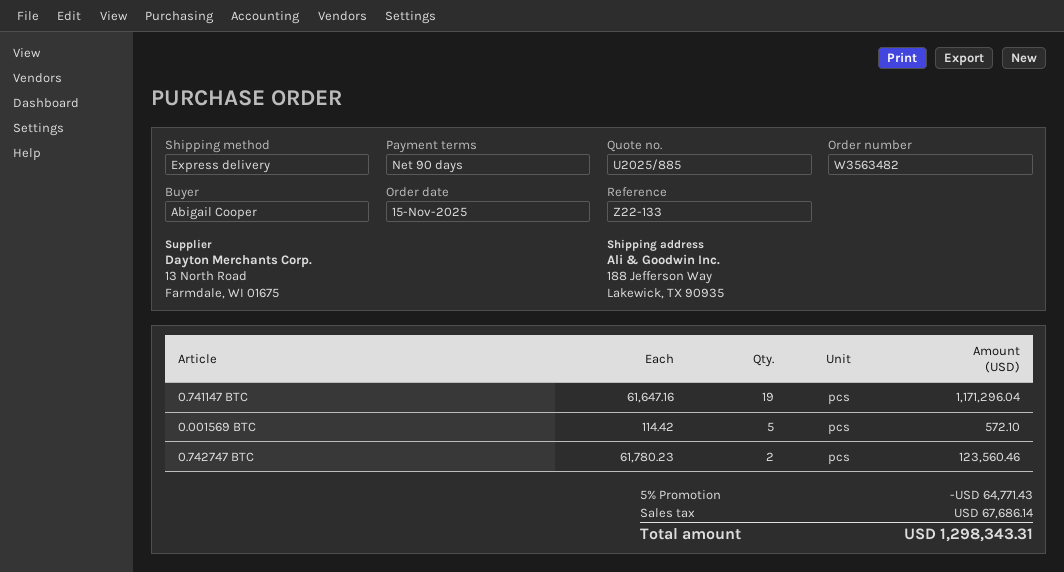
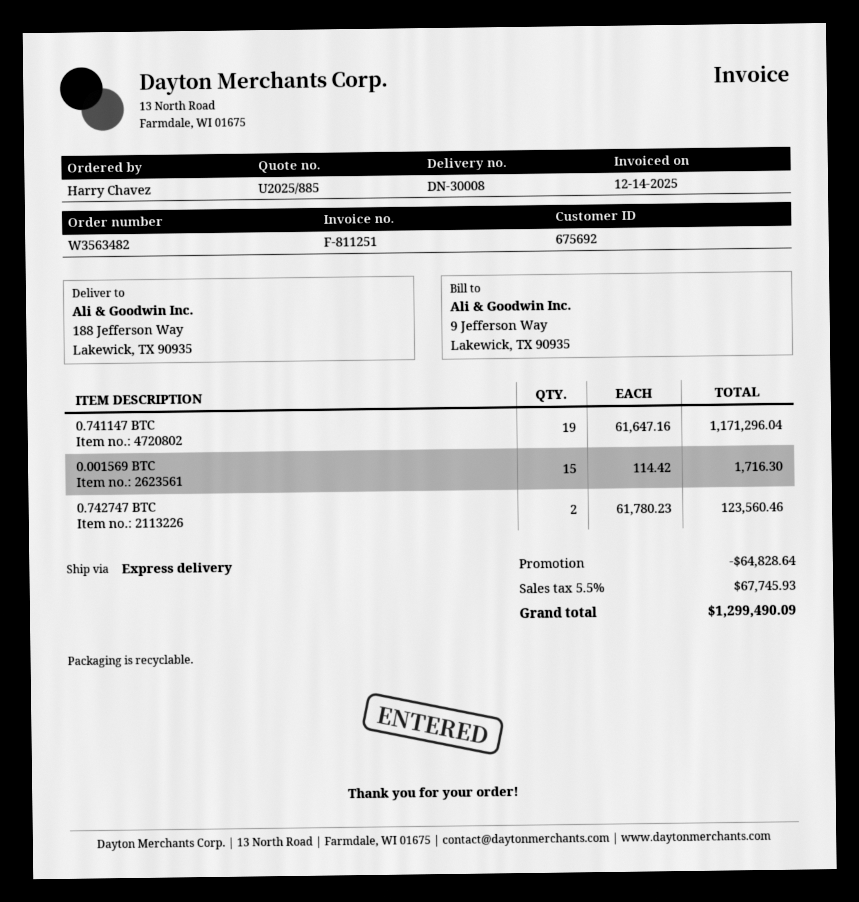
ordered by: Abigail Cooper -> Harry Chavez
0.001569 BTC: 5 x 114.42 = 572.10 -> 15 x 114.42 = 1716.30
discount: 64771.43 -> 64828.64
tax: 67686.14 -> 67745.93
total: 1298343.31 -> 1299490.09

